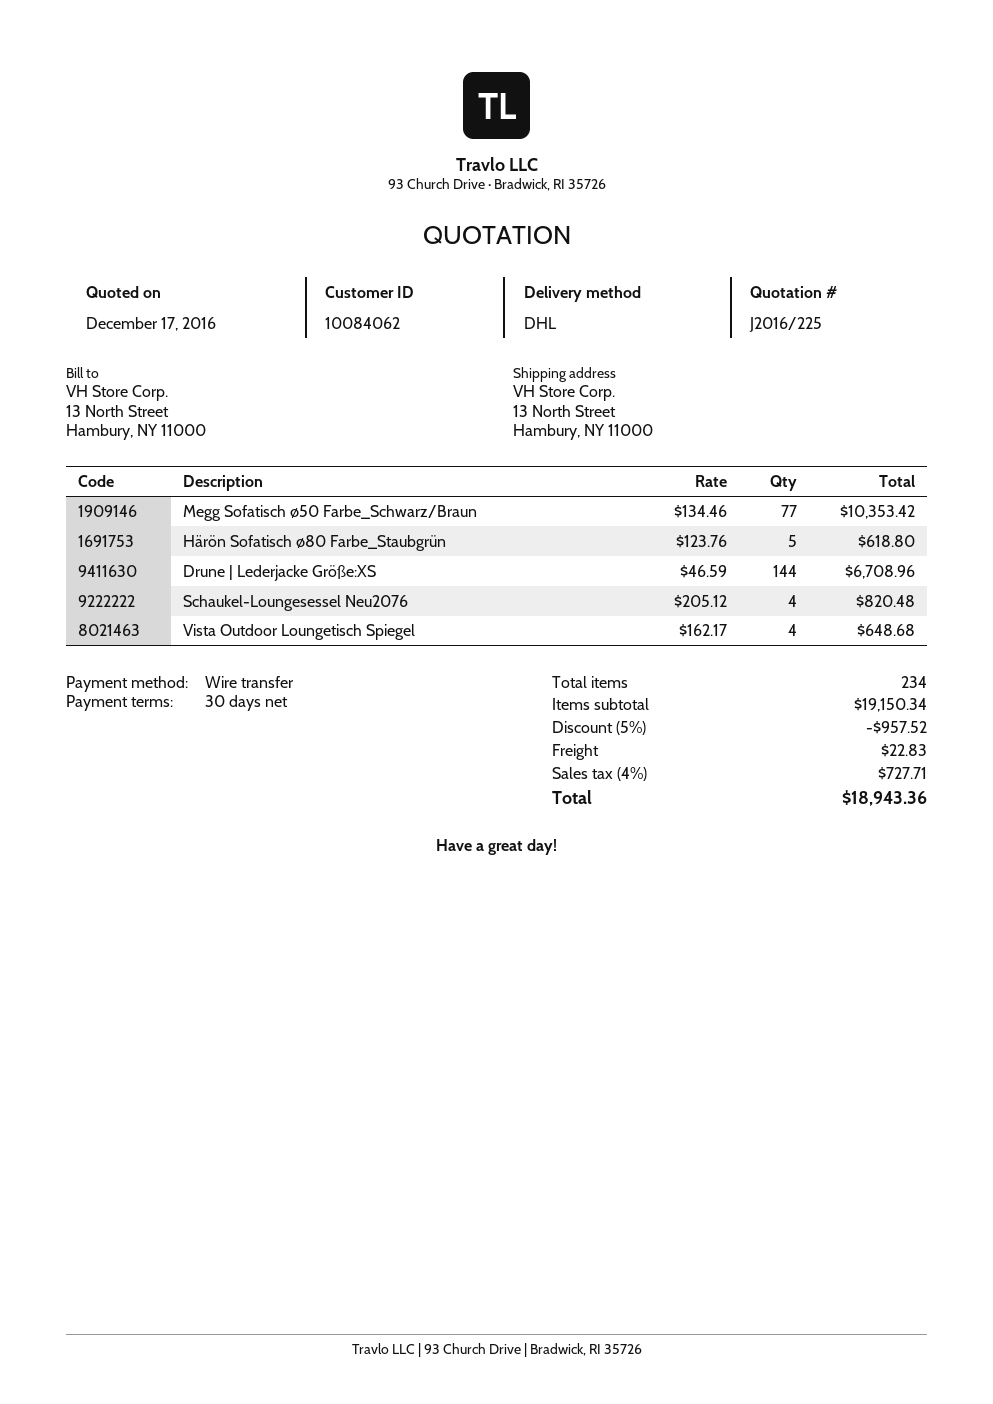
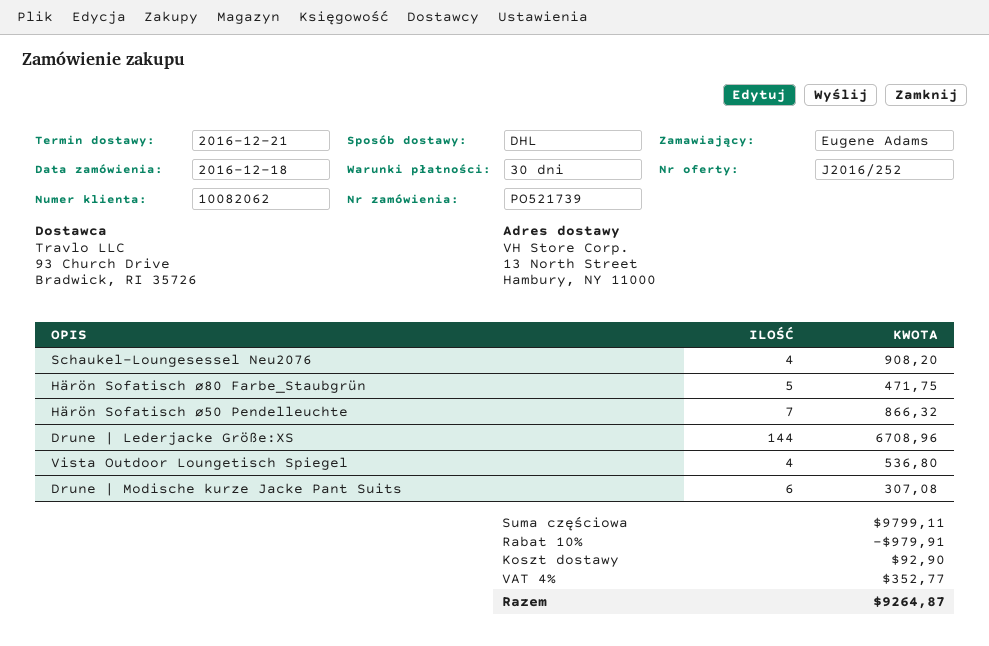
quote number: J2016/225 -> J2016/252
customer number: 10084062 -> 10082062
Megg Sofatisch ø50 Farbe_Schwarz/Braun: 77 for 10353.42 -> none
Härön Sofatisch ø80 Farbe_Staubgrün: 5 for 618.80 -> 5 for 471.75
Schaukel-Loungesessel Neu2076: 4 for 820.48 -> 4 for 908.20
Vista Outdoor Loungetisch Spiegel: 4 for 648.68 -> 4 for 536.80
Härön Sofatisch ø50 Pendelleuchte: none -> 7 for 866.32
Drune | Modische kurze Jacke Pant Suits: none -> 6 for 307.08
subtotal: 19150.34 -> 9799.11
discount: 5% = 957.52 -> 10% = 979.91
shipping: 22.83 -> 92.90
tax: 4% = 727.71 -> 4% = 352.77
total: 18943.36 -> 9264.87

